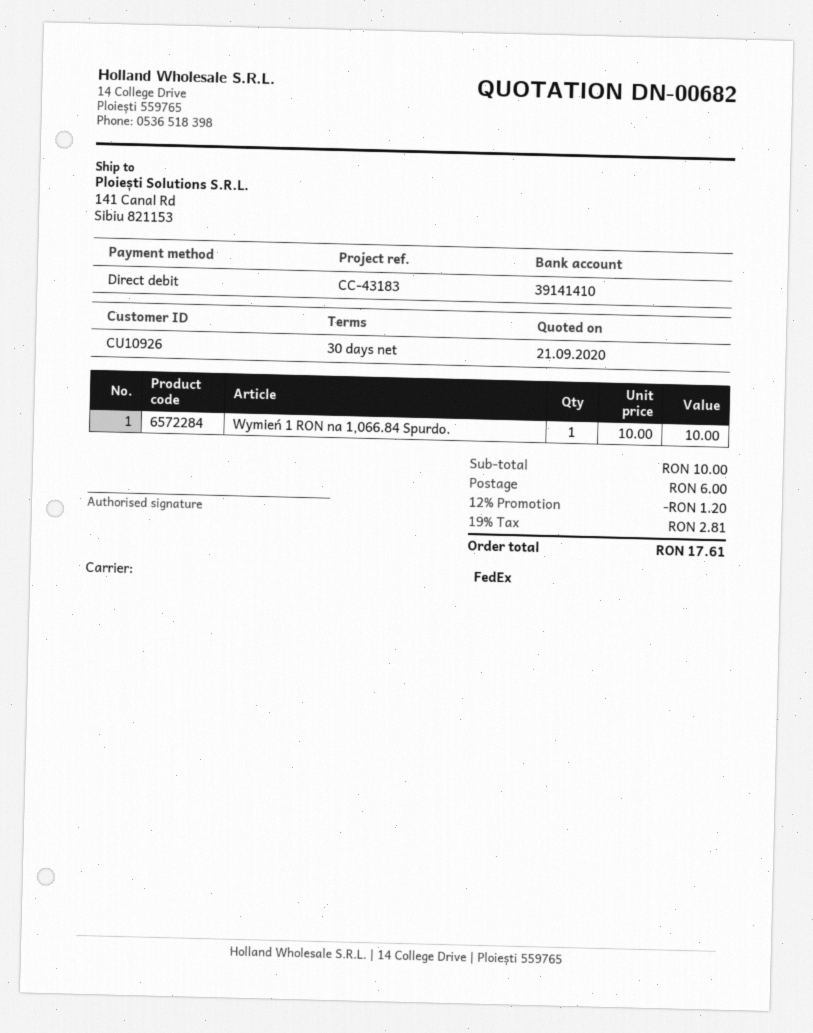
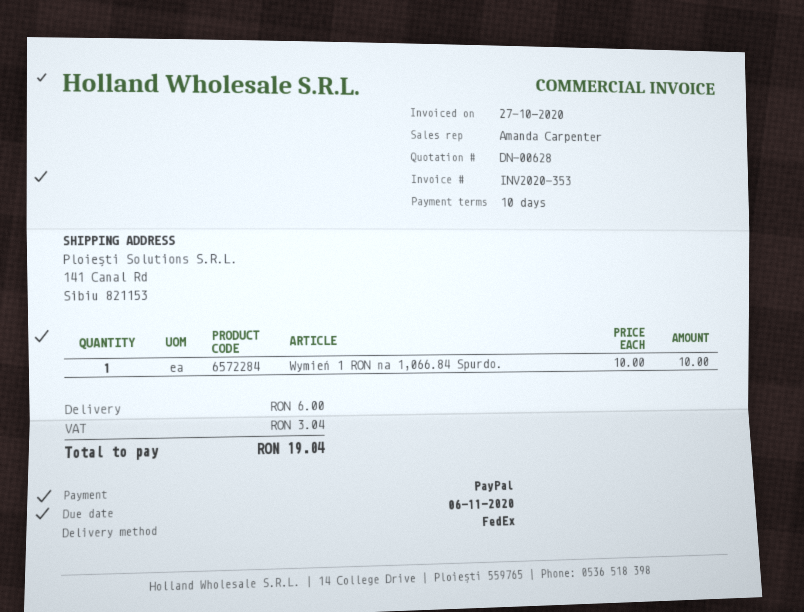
quote number: DN-00682 -> DN-00628
payment terms: 30 days -> 10 days
payment method: direct debit -> PayPal
discount: 12% = 1.20 -> none
tax: 2.81 -> 3.04
total: 17.61 -> 19.04

